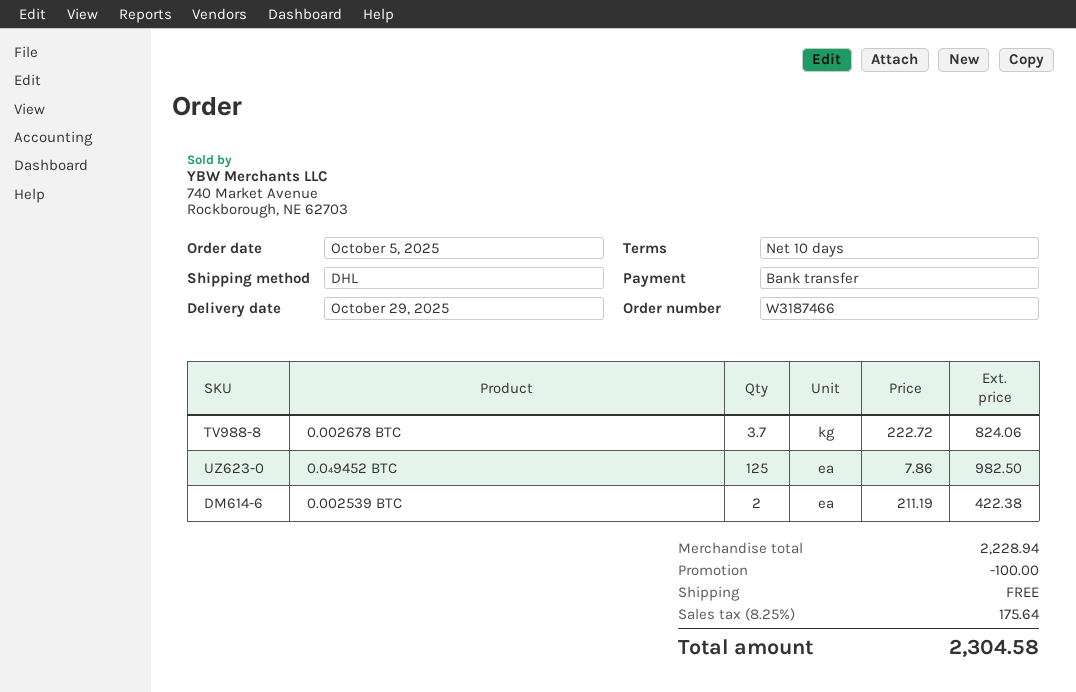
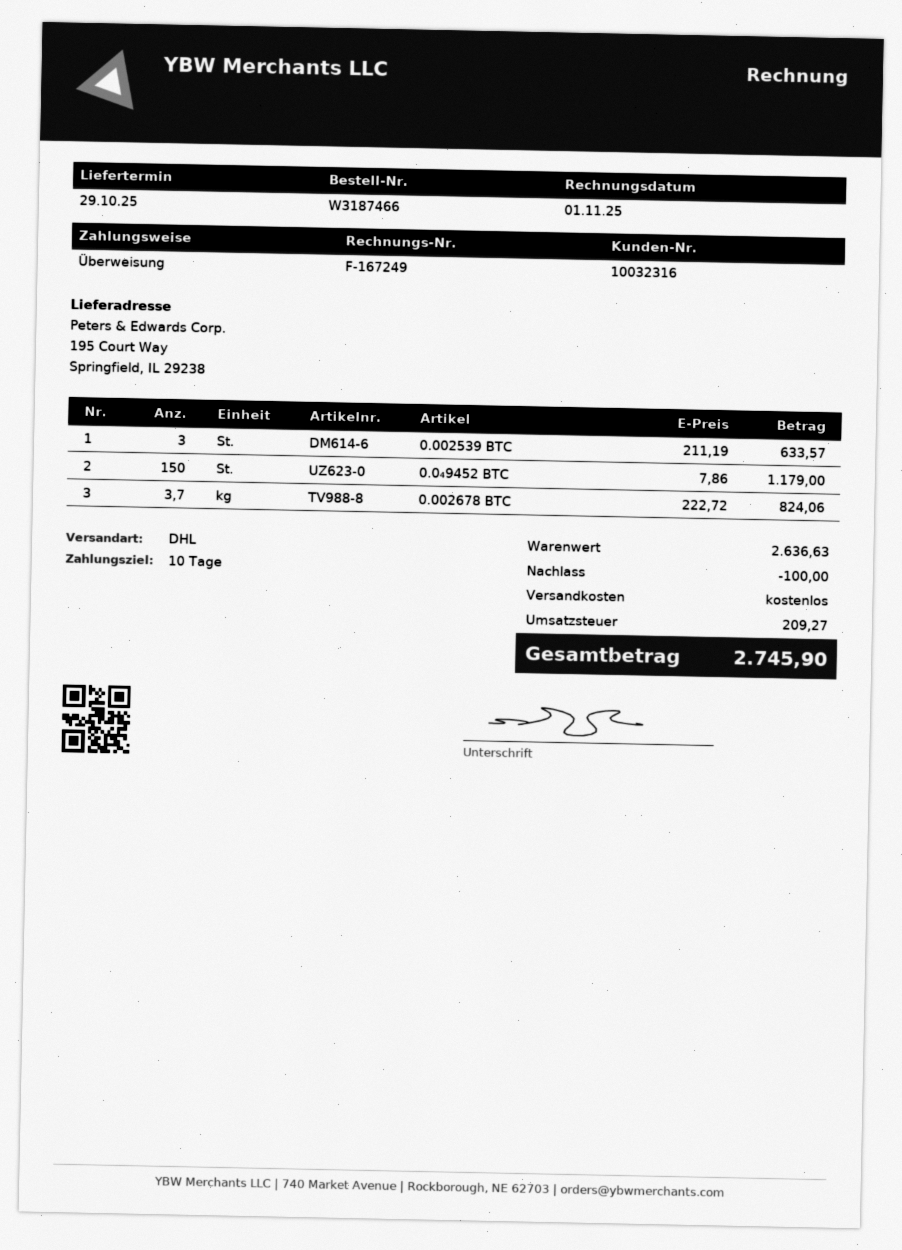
0.0₄9452 BTC: 125 x 7.86 = 982.50 -> 150 x 7.86 = 1179.00
0.002539 BTC: 2 x 211.19 = 422.38 -> 3 x 211.19 = 633.57
subtotal: 2228.94 -> 2636.63
tax: 175.64 -> 209.27
total: 2304.58 -> 2745.90

